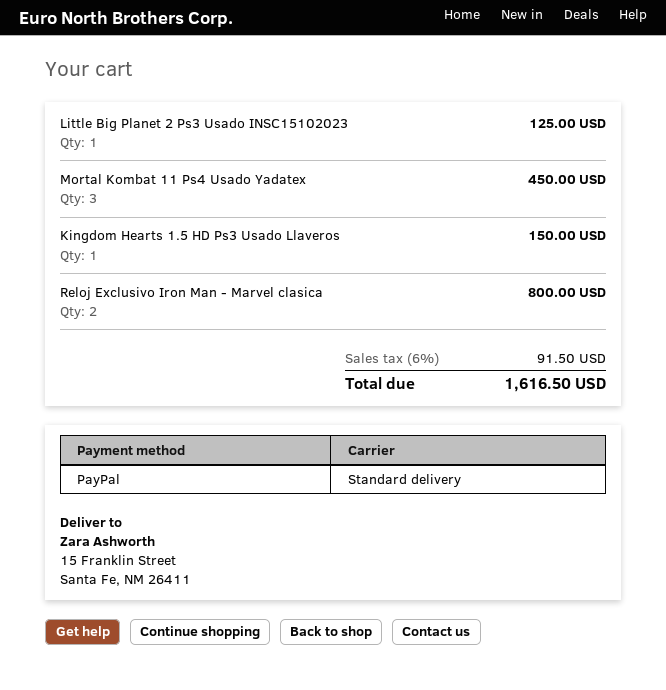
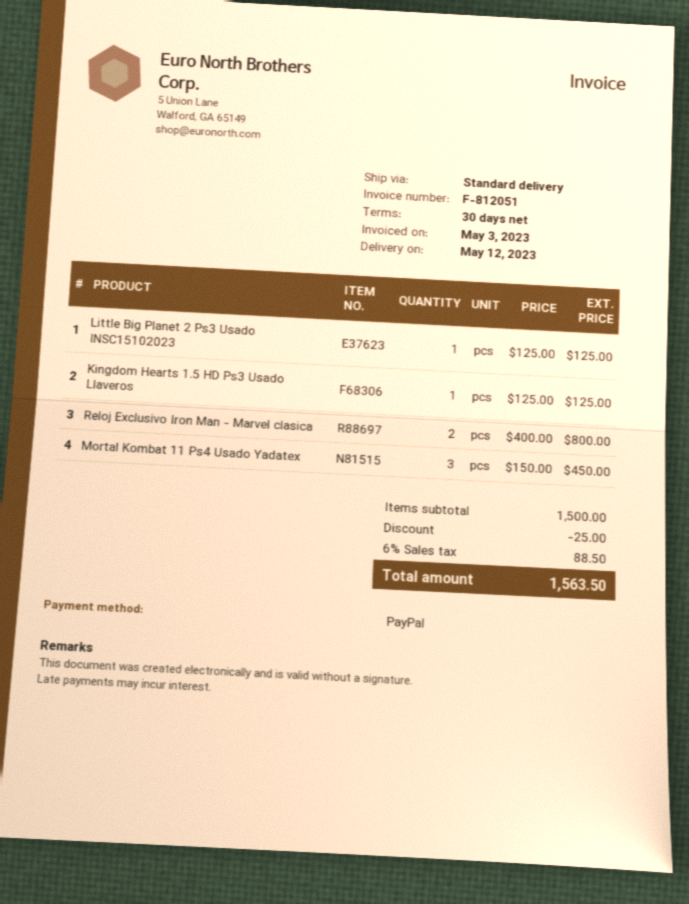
Kingdom Hearts 1.5 HD Ps3 Usado Llaveros: 1 for 150.00 -> 1 for 125.00
discount: none -> 25.00
tax: 6% = 91.50 -> 6% = 88.50
total: 1616.50 -> 1563.50

